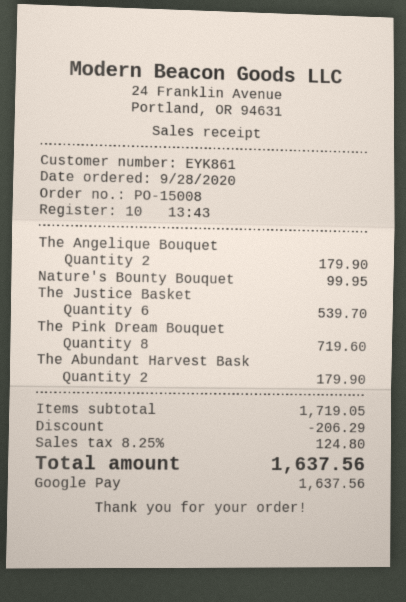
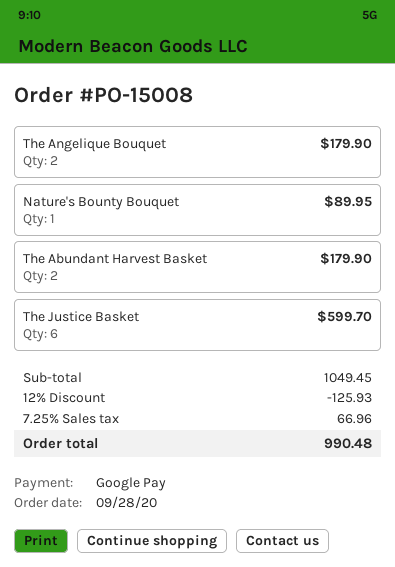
Nature's Bounty Bouquet: 1 for 99.95 -> 1 for 89.95
The Justice Basket: 6 for 539.70 -> 6 for 599.70
The Pink Dream Bouquet: 8 for 719.60 -> none
subtotal: 1719.05 -> 1049.45
discount: 206.29 -> 125.93
tax: 8.25% = 124.80 -> 7.25% = 66.96
total: 1637.56 -> 990.48

